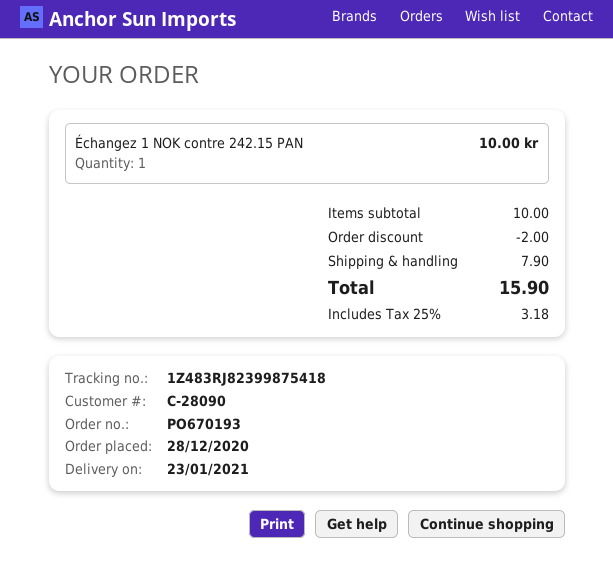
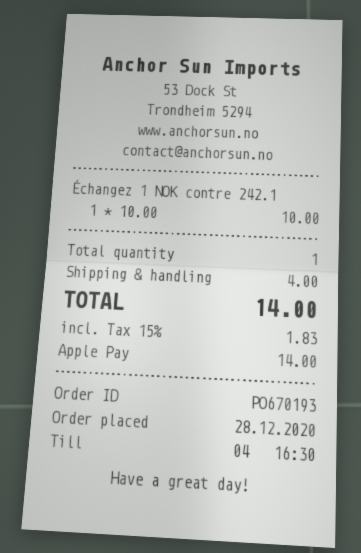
discount: 2.00 -> none
shipping: 7.90 -> 4.00
tax: 25% = 3.18 -> 15% = 1.83
total: 15.90 -> 14.00

